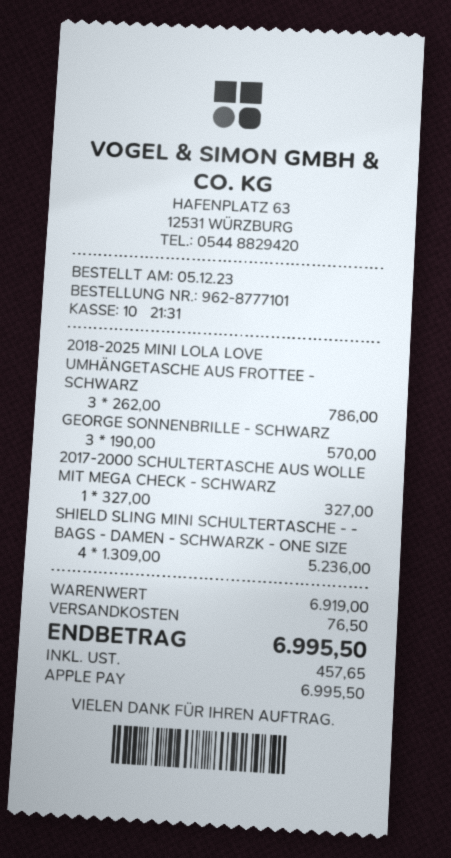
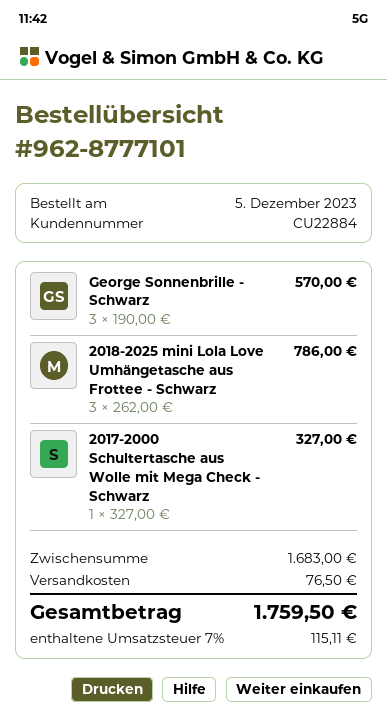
SHIELD SLING MINI SCHULTERTASCHE - - BAGS - DAMEN - SCHWARZK - ONE SIZE: 4 x 1309.00 = 5236.00 -> none
subtotal: 6919.00 -> 1683.00
tax: 457.65 -> 115.11
total: 6995.50 -> 1759.50

